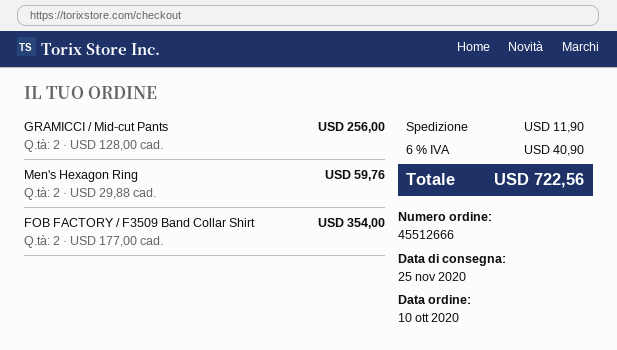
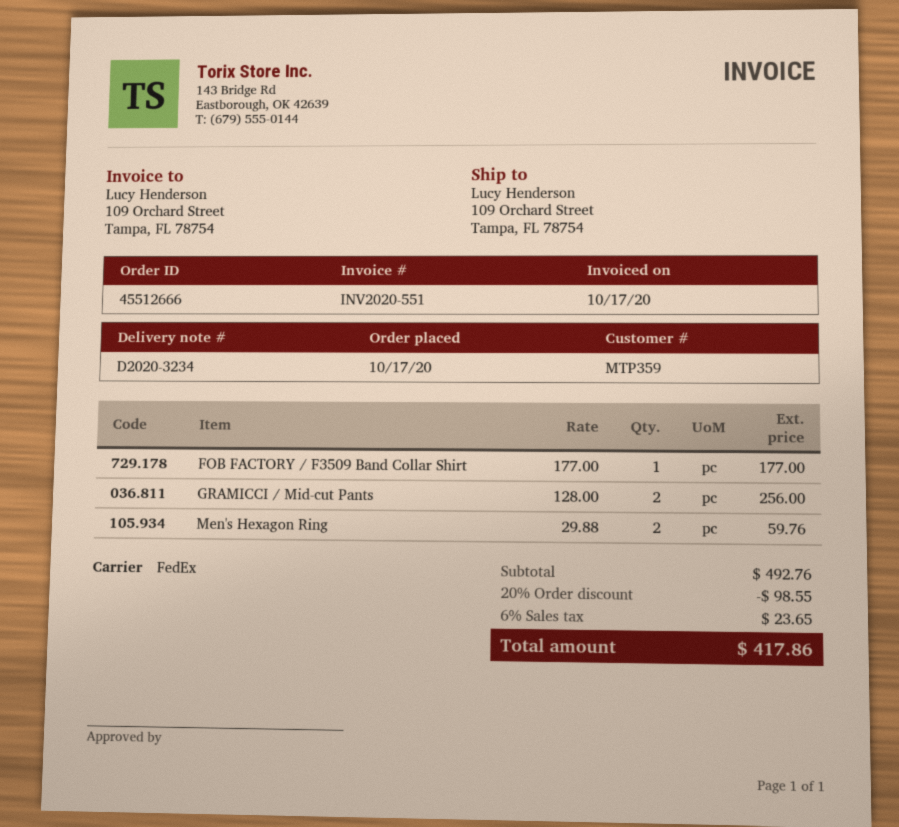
order date: 2020-10-10 -> 2020-10-17
FOB FACTORY / F3509 Band Collar Shirt: 2 x 177.00 = 354.00 -> 1 x 177.00 = 177.00
discount: none -> 20% = 98.55
shipping: 11.90 -> none
tax: 6% = 40.90 -> 6% = 23.65
total: 722.56 -> 417.86

